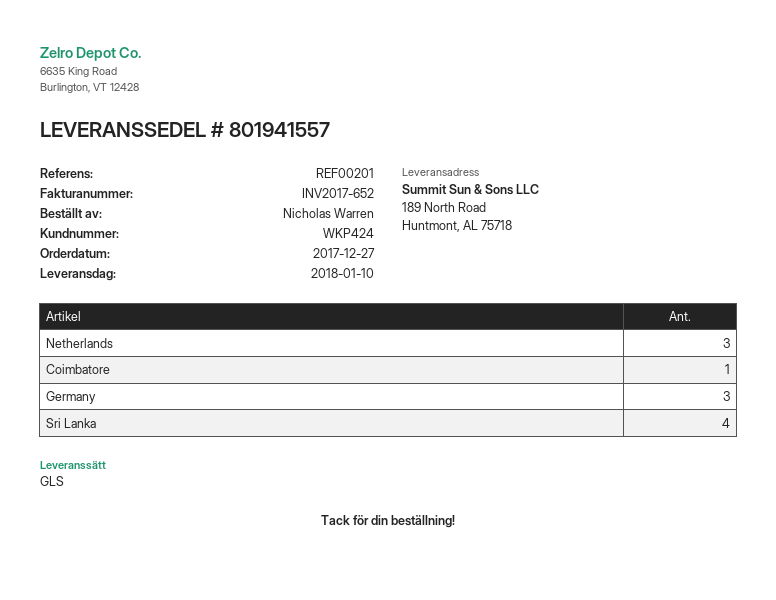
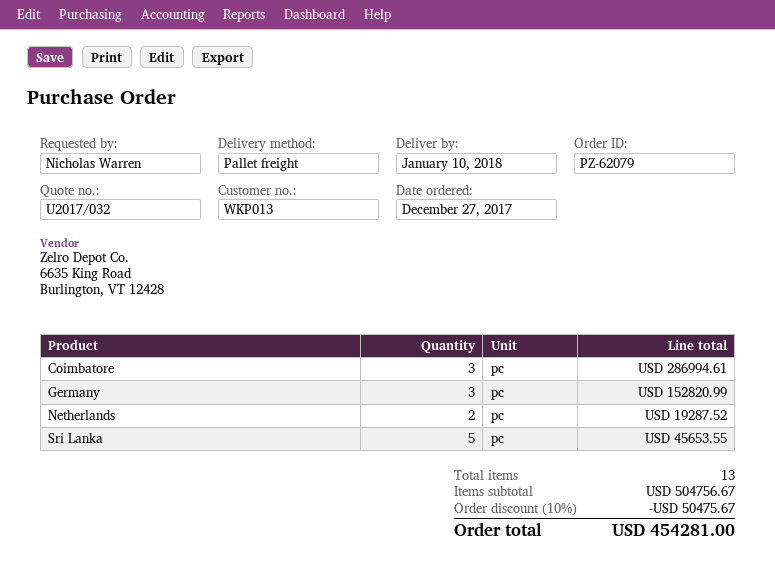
customer number: WKP424 -> WKP013
shipping method: GLS -> pallet freight
Netherlands: 3 -> 2
Coimbatore: 1 -> 3
Sri Lanka: 4 -> 5

